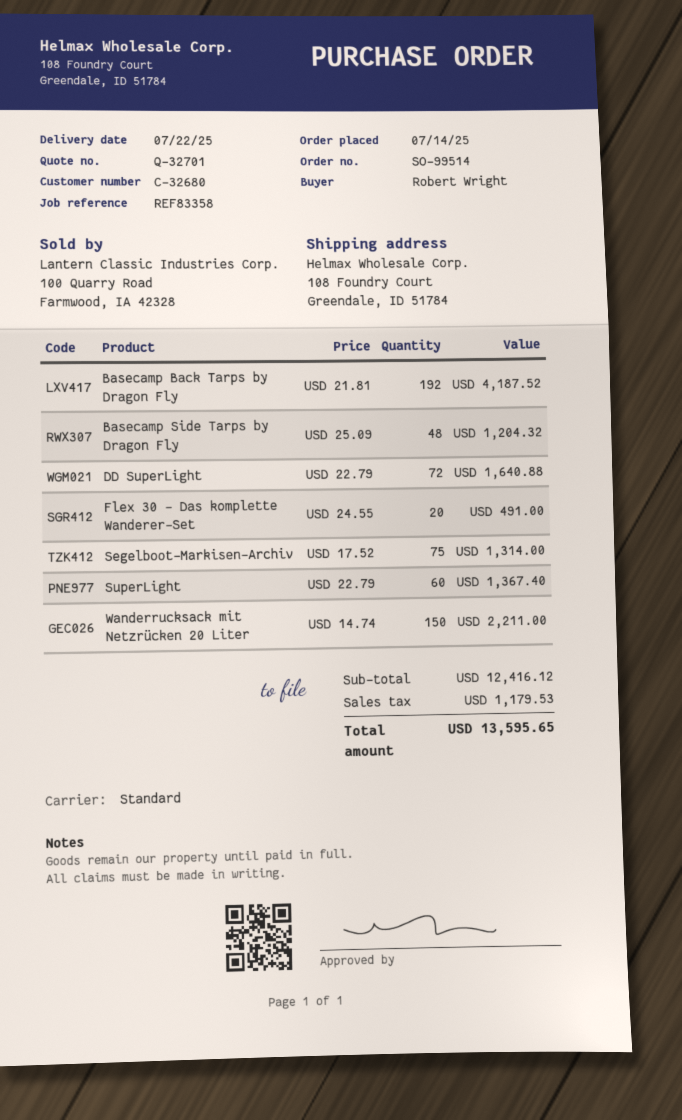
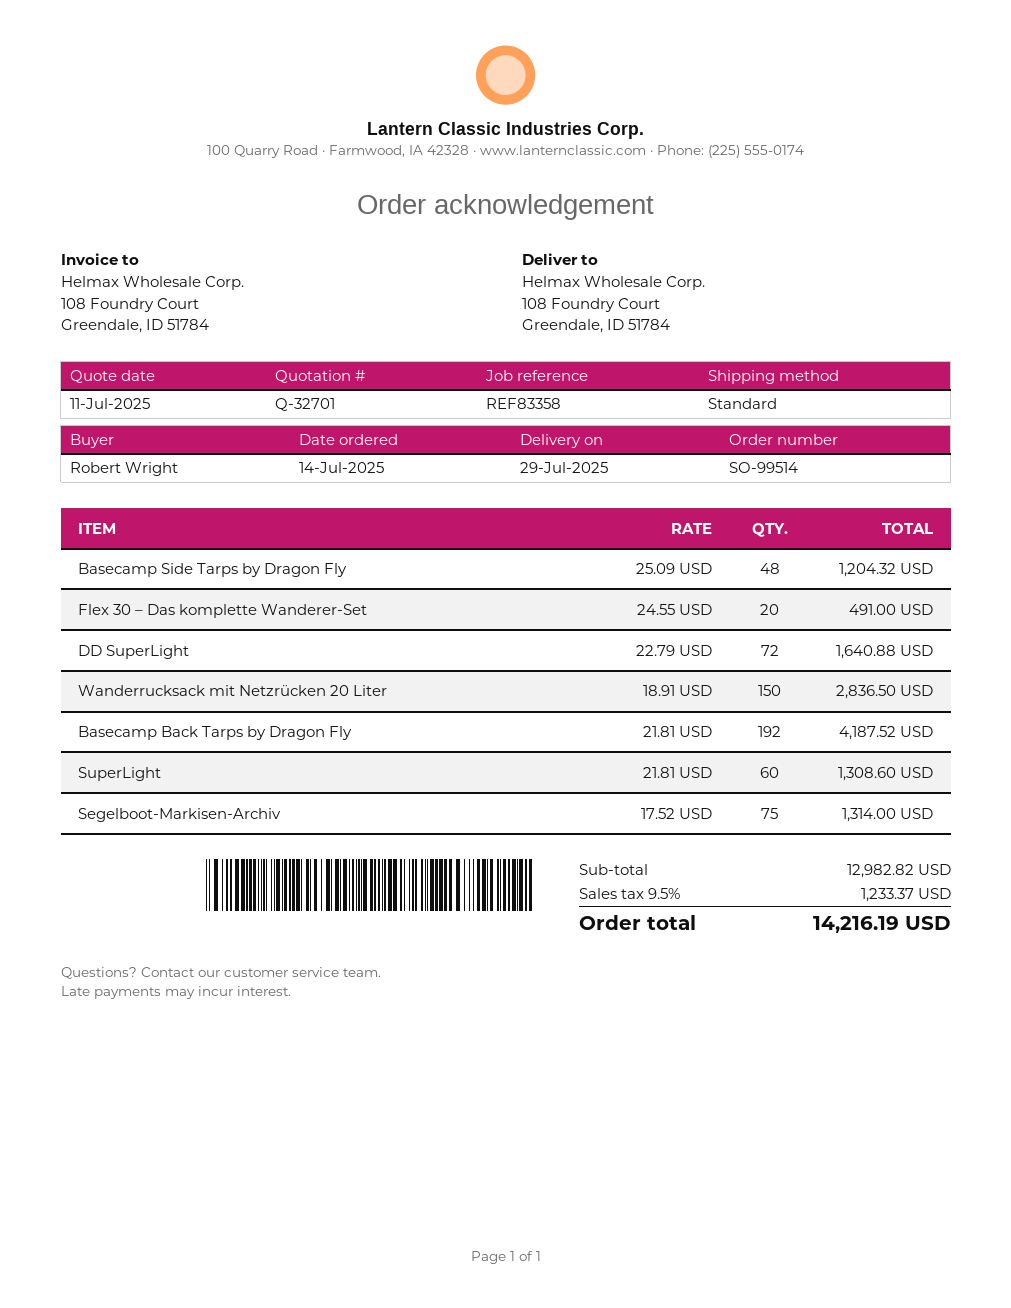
delivery date: 2025-07-22 -> 2025-07-29
SuperLight: 60 x 22.79 = 1367.40 -> 60 x 21.81 = 1308.60
Wanderrucksack mit Netzrücken 20 Liter: 150 x 14.74 = 2211.00 -> 150 x 18.91 = 2836.50
subtotal: 12416.12 -> 12982.82
tax: 1179.53 -> 1233.37
total: 13595.65 -> 14216.19

